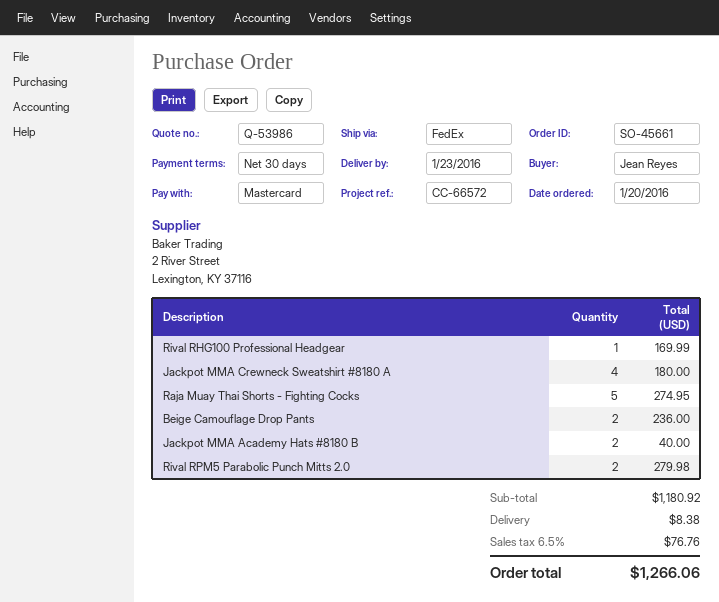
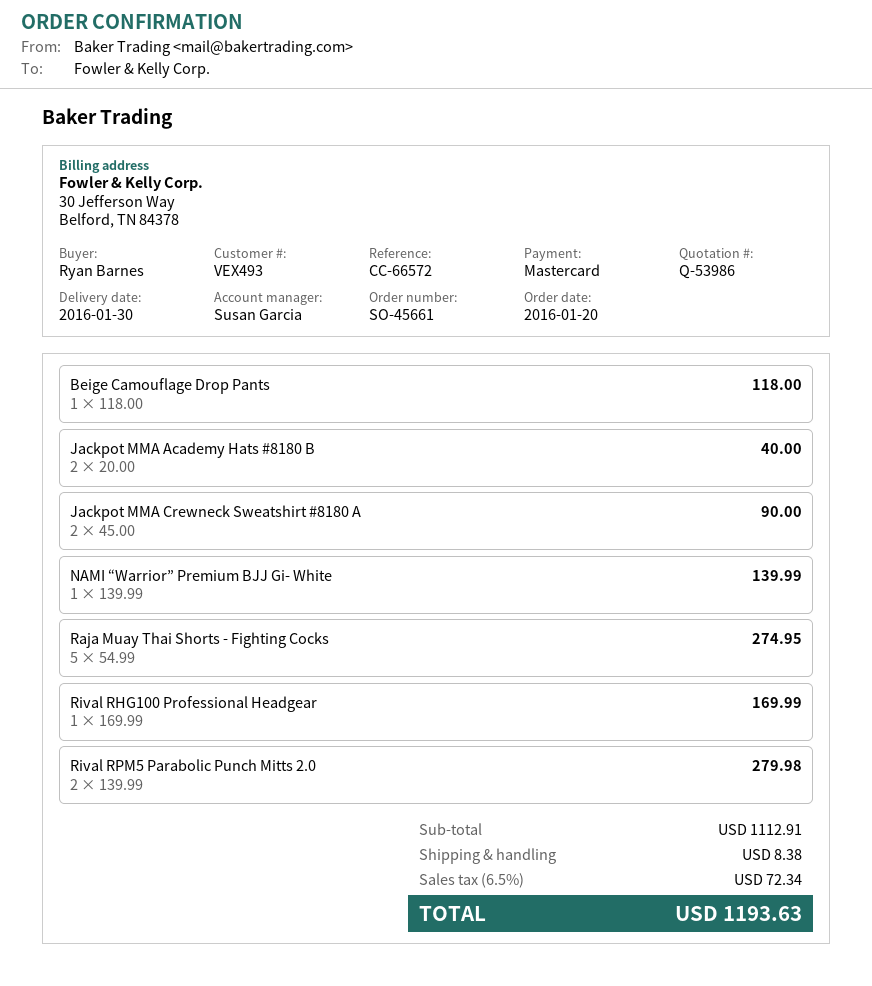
delivery date: 2016-01-23 -> 2016-01-30
ordered by: Jean Reyes -> Ryan Barnes
Jackpot MMA Crewneck Sweatshirt #8180 A: 4 for 180.00 -> 2 for 90.00
Beige Camouflage Drop Pants: 2 for 236.00 -> 1 for 118.00
NAMI “Warrior” Premium BJJ Gi- White: none -> 1 for 139.99
subtotal: 1180.92 -> 1112.91
tax: 6.5% = 76.76 -> 6.5% = 72.34
total: 1266.06 -> 1193.63

